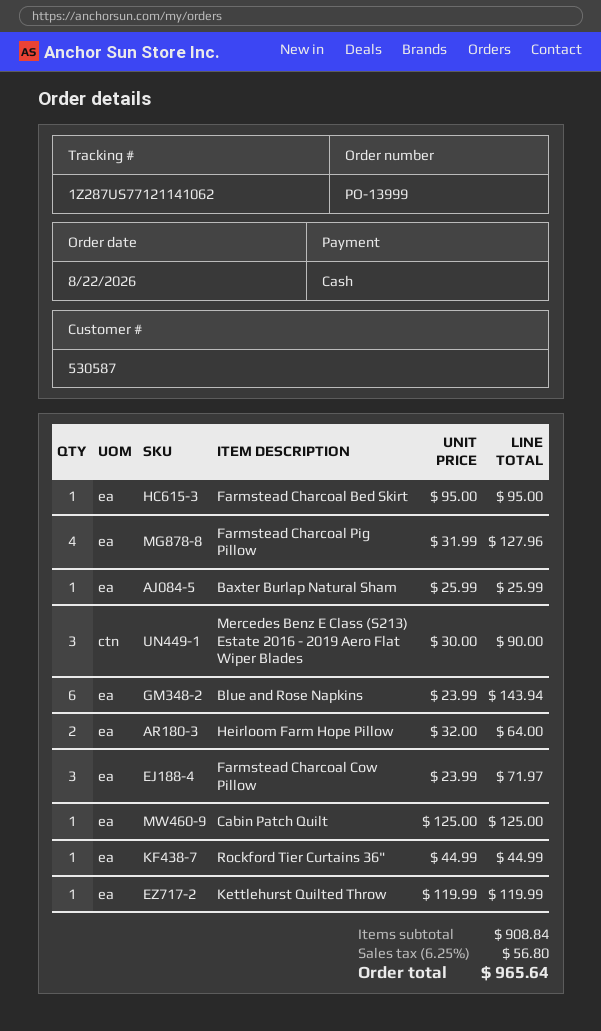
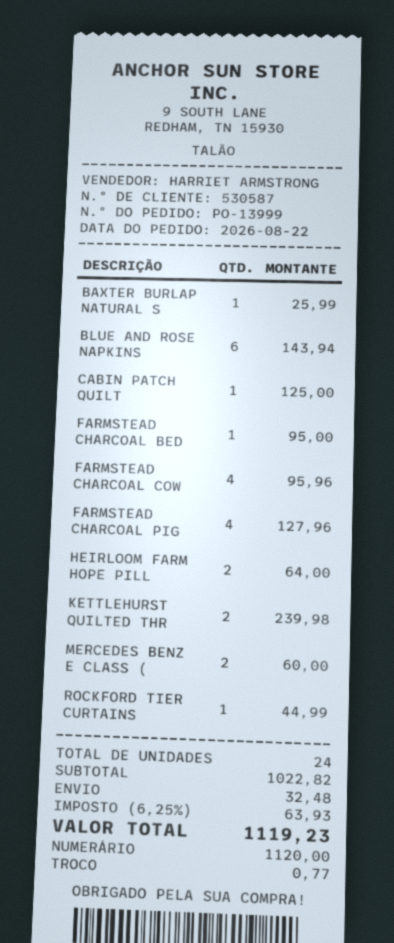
Mercedes Benz E Class (S213) Estate 2016 - 2019 Aero Flat Wiper Blades: 3 for 90.00 -> 2 for 60.00
Farmstead Charcoal Cow Pillow: 3 for 71.97 -> 4 for 95.96
Kettlehurst Quilted Throw: 1 for 119.99 -> 2 for 239.98
subtotal: 908.84 -> 1022.82
shipping: none -> 32.48
tax: 6.25% = 56.80 -> 6.25% = 63.93
total: 965.64 -> 1119.23

